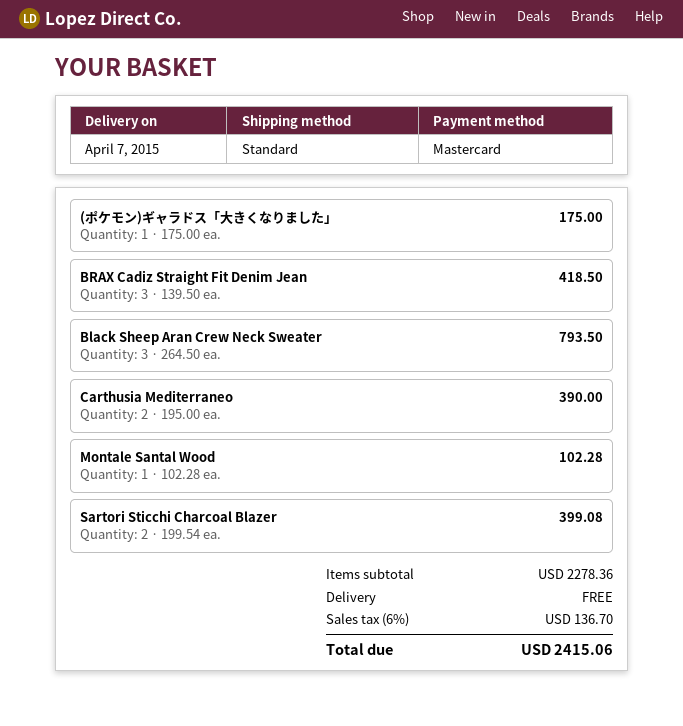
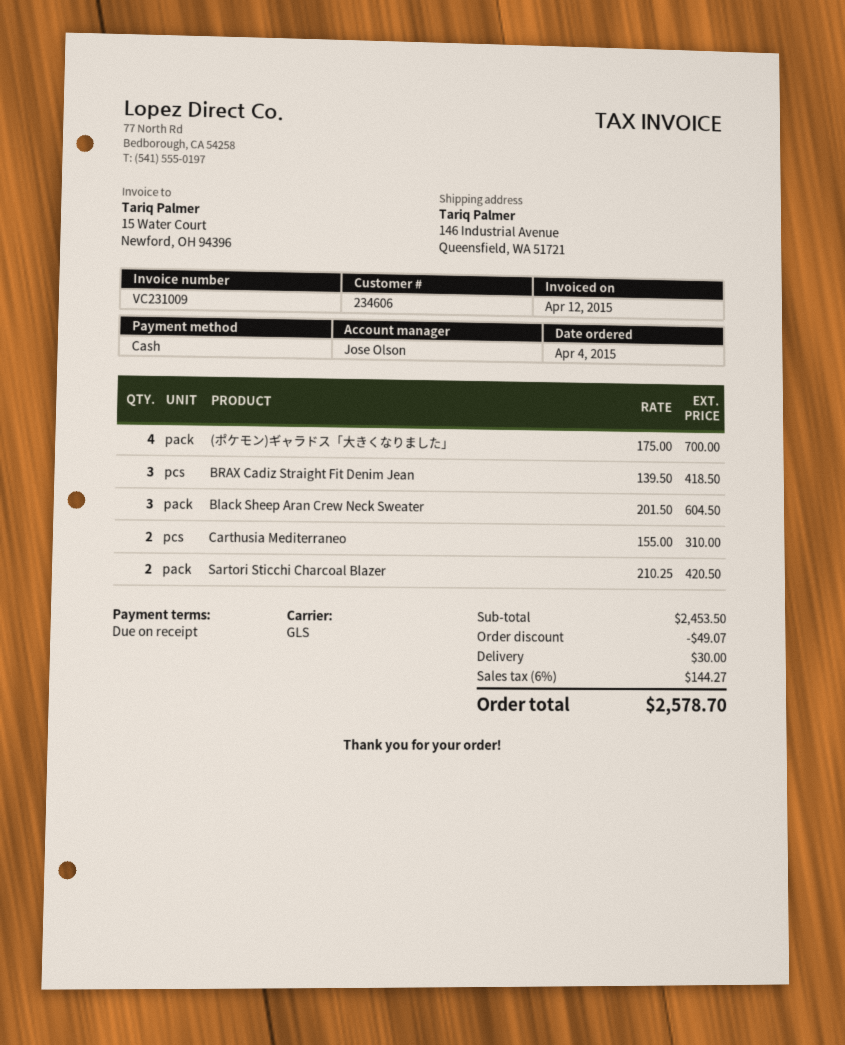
payment method: Mastercard -> cash
shipping method: standard -> GLS
(ポケモン)ギャラドス「大きくなりました」: 1 x 175.00 = 175.00 -> 4 x 175.00 = 700.00
Black Sheep Aran Crew Neck Sweater: 3 x 264.50 = 793.50 -> 3 x 201.50 = 604.50
Carthusia Mediterraneo: 2 x 195.00 = 390.00 -> 2 x 155.00 = 310.00
Montale Santal Wood: 1 x 102.28 = 102.28 -> none
Sartori Sticchi Charcoal Blazer: 2 x 199.54 = 399.08 -> 2 x 210.25 = 420.50
subtotal: 2278.36 -> 2453.50
discount: none -> 49.07
shipping: 0.00 -> 30.00
tax: 6% = 136.70 -> 6% = 144.27
total: 2415.06 -> 2578.70

